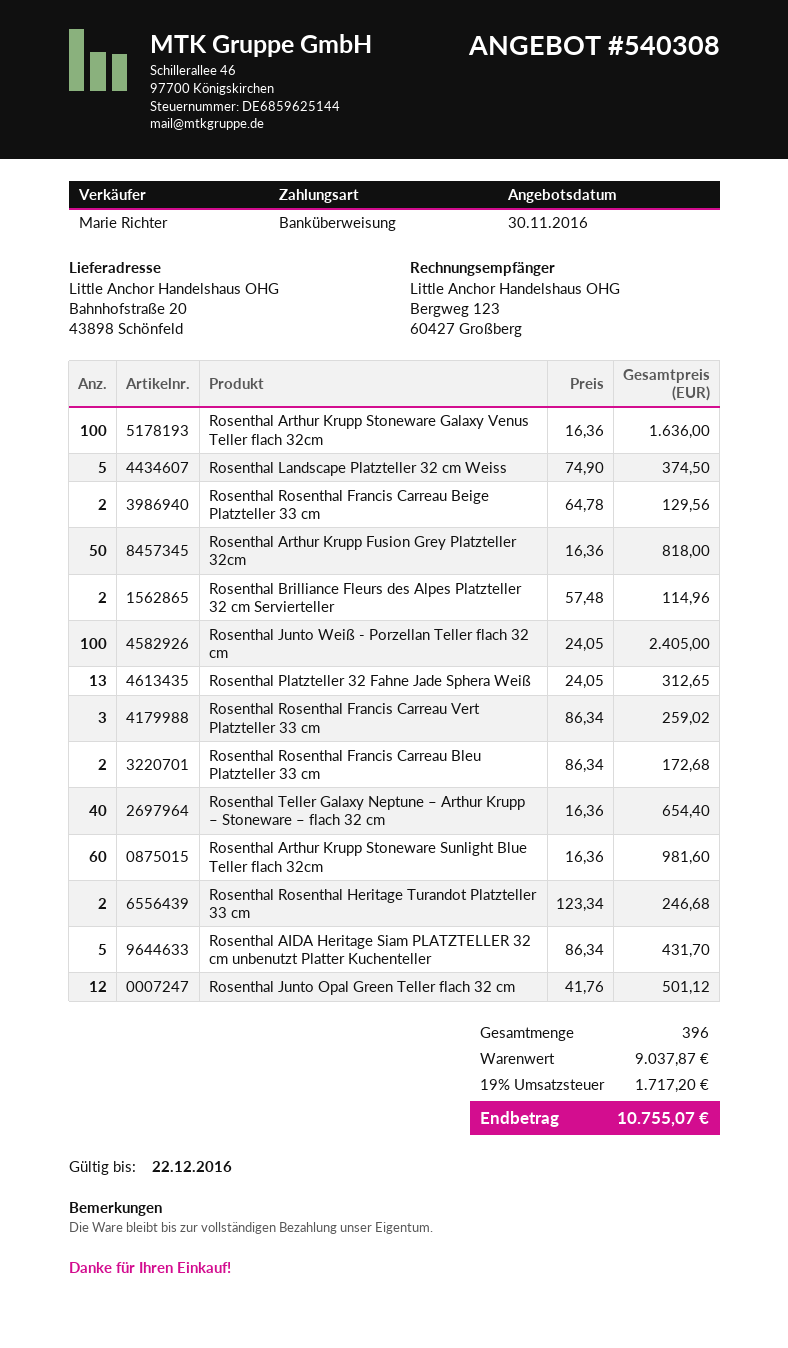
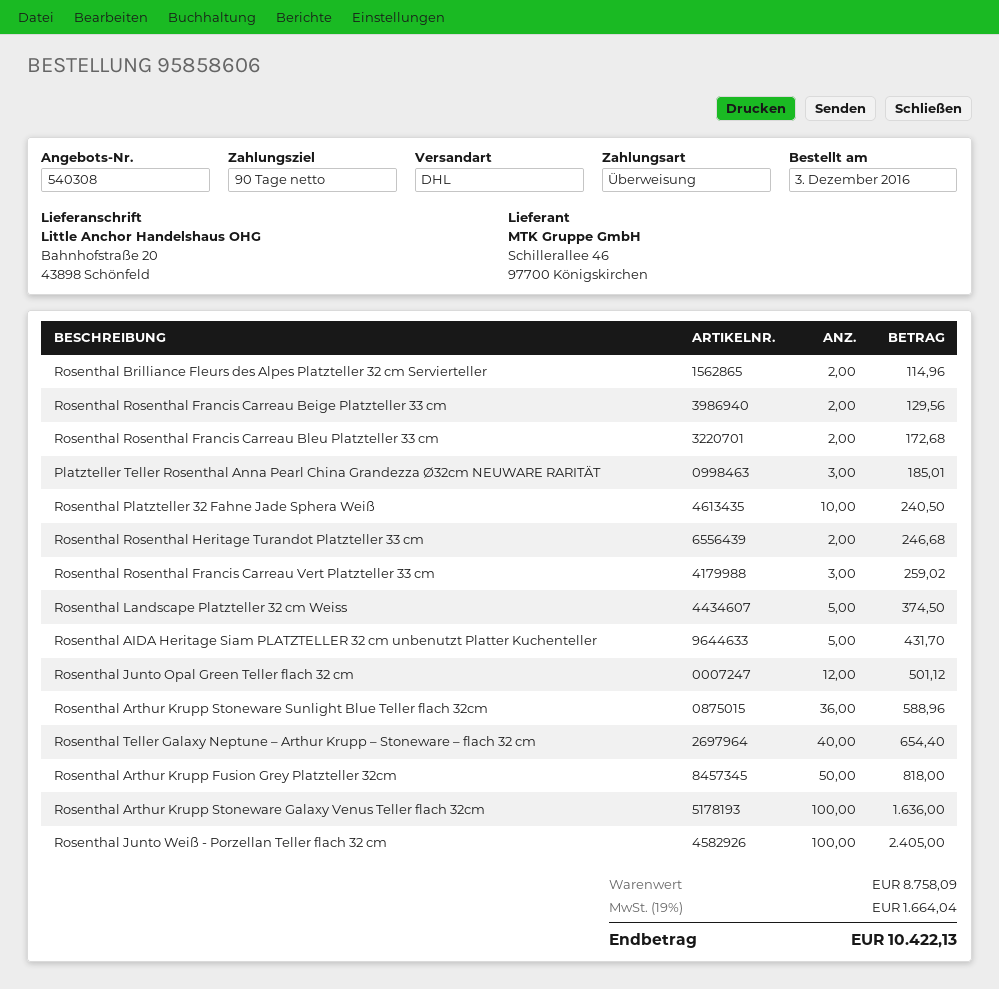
Rosenthal Platzteller 32 Fahne Jade Sphera Weiß: 13 for 312.65 -> 10 for 240.50
Rosenthal Arthur Krupp Stoneware Sunlight Blue Teller flach 32cm: 60 for 981.60 -> 36 for 588.96
Platzteller Teller Rosenthal Anna Pearl China Grandezza Ø32cm NEUWARE RARITÄT: none -> 3 for 185.01
subtotal: 9037.87 -> 8758.09
tax: 19% = 1717.20 -> 19% = 1664.04
total: 10755.07 -> 10422.13

